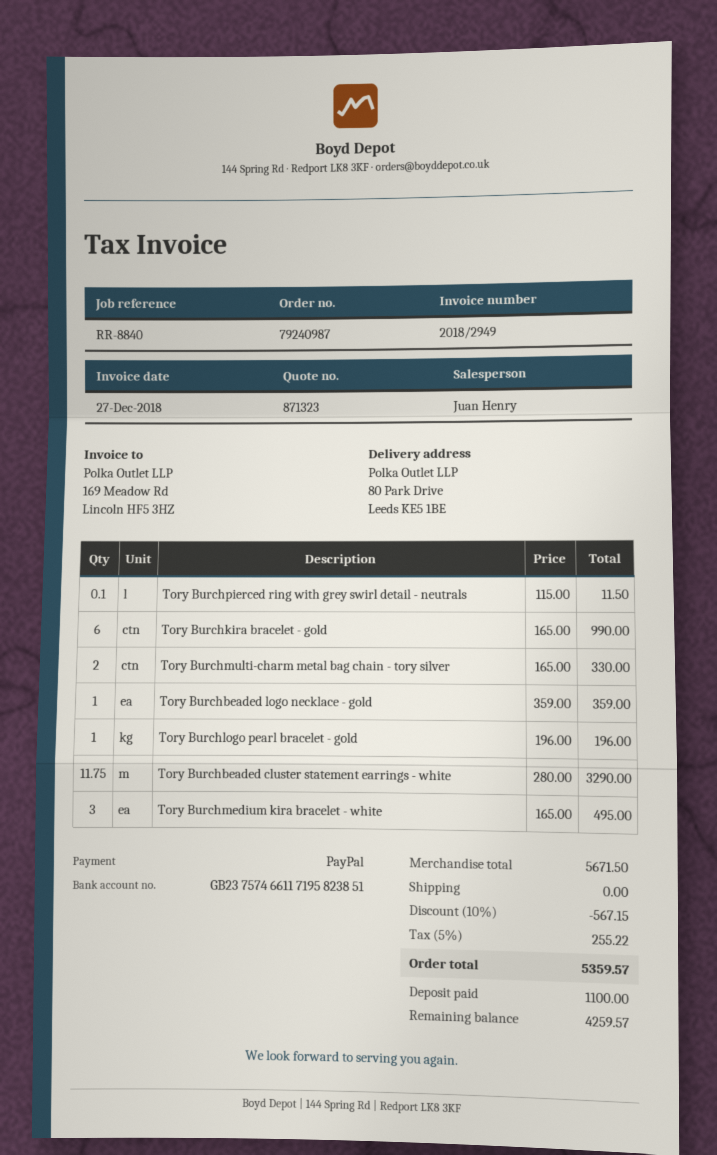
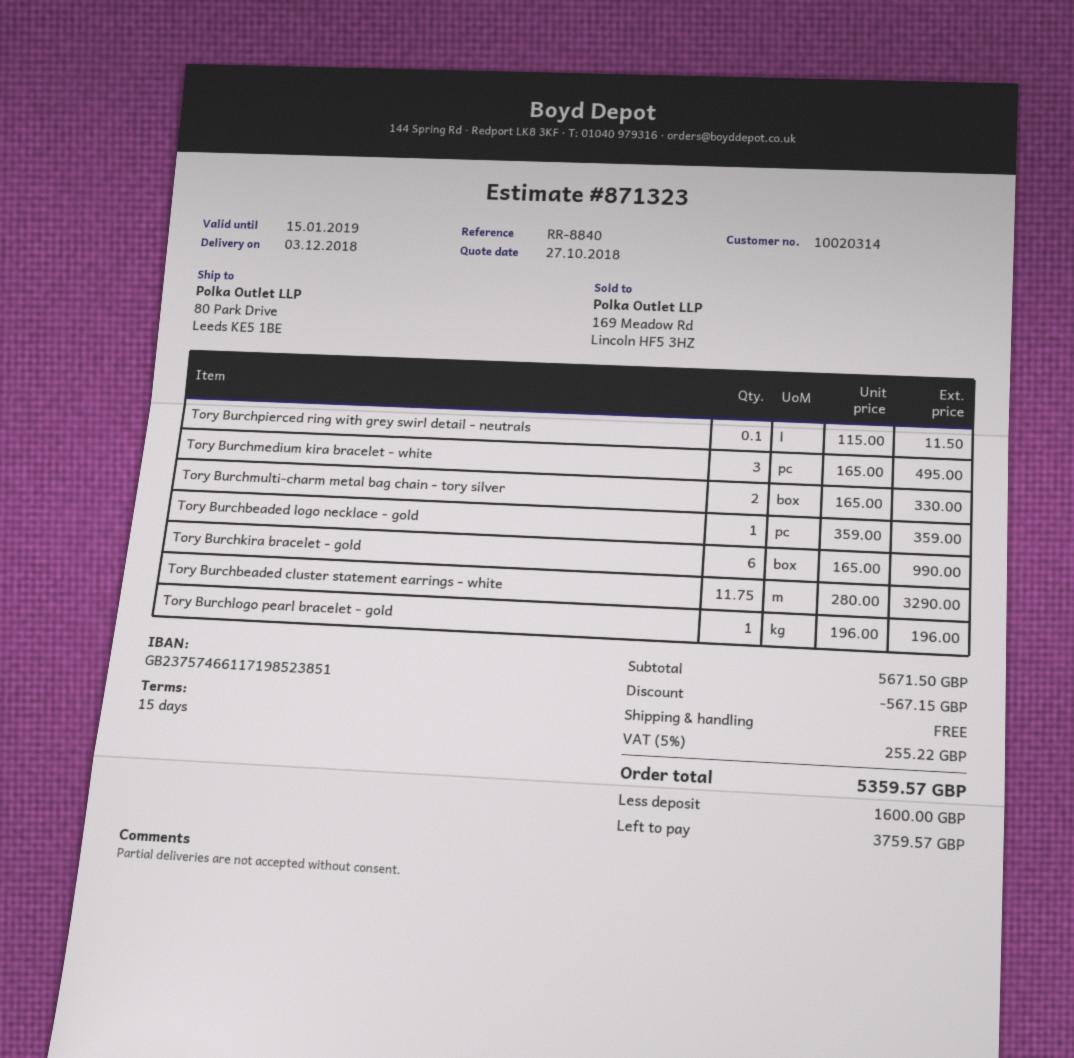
bank account: GB23757466117195823851 -> GB23757466117198523851
deposit: 1100.00 -> 1600.00
balance: 4259.57 -> 3759.57

